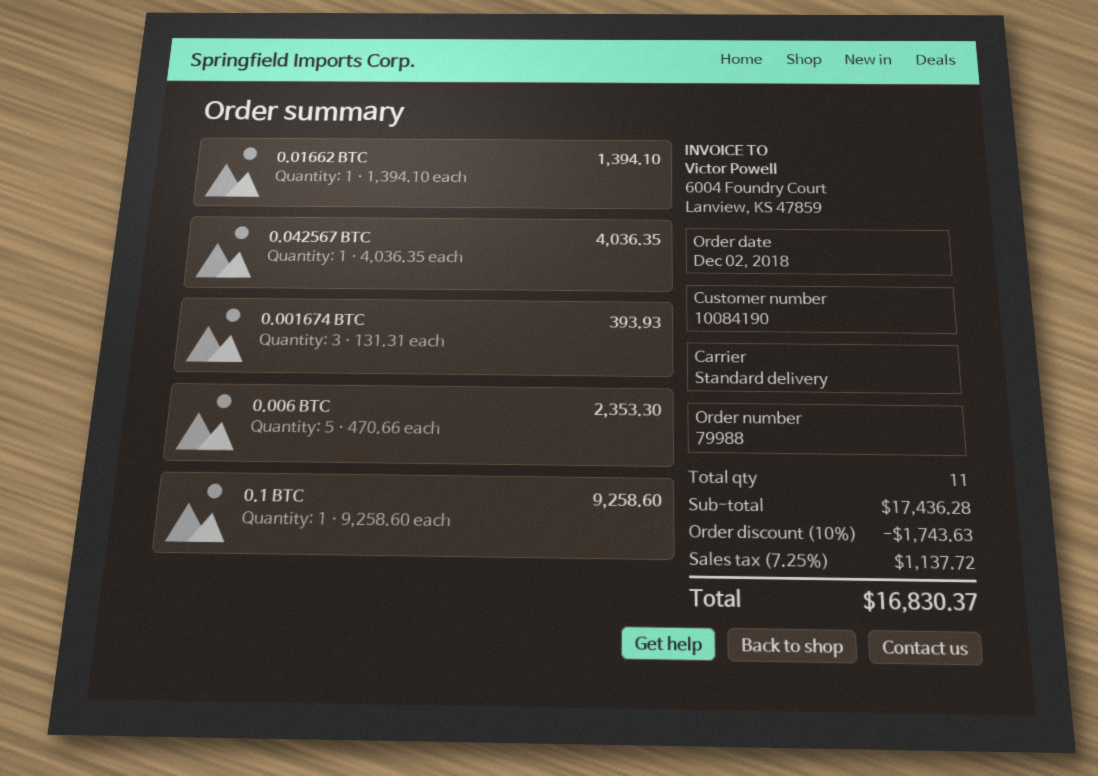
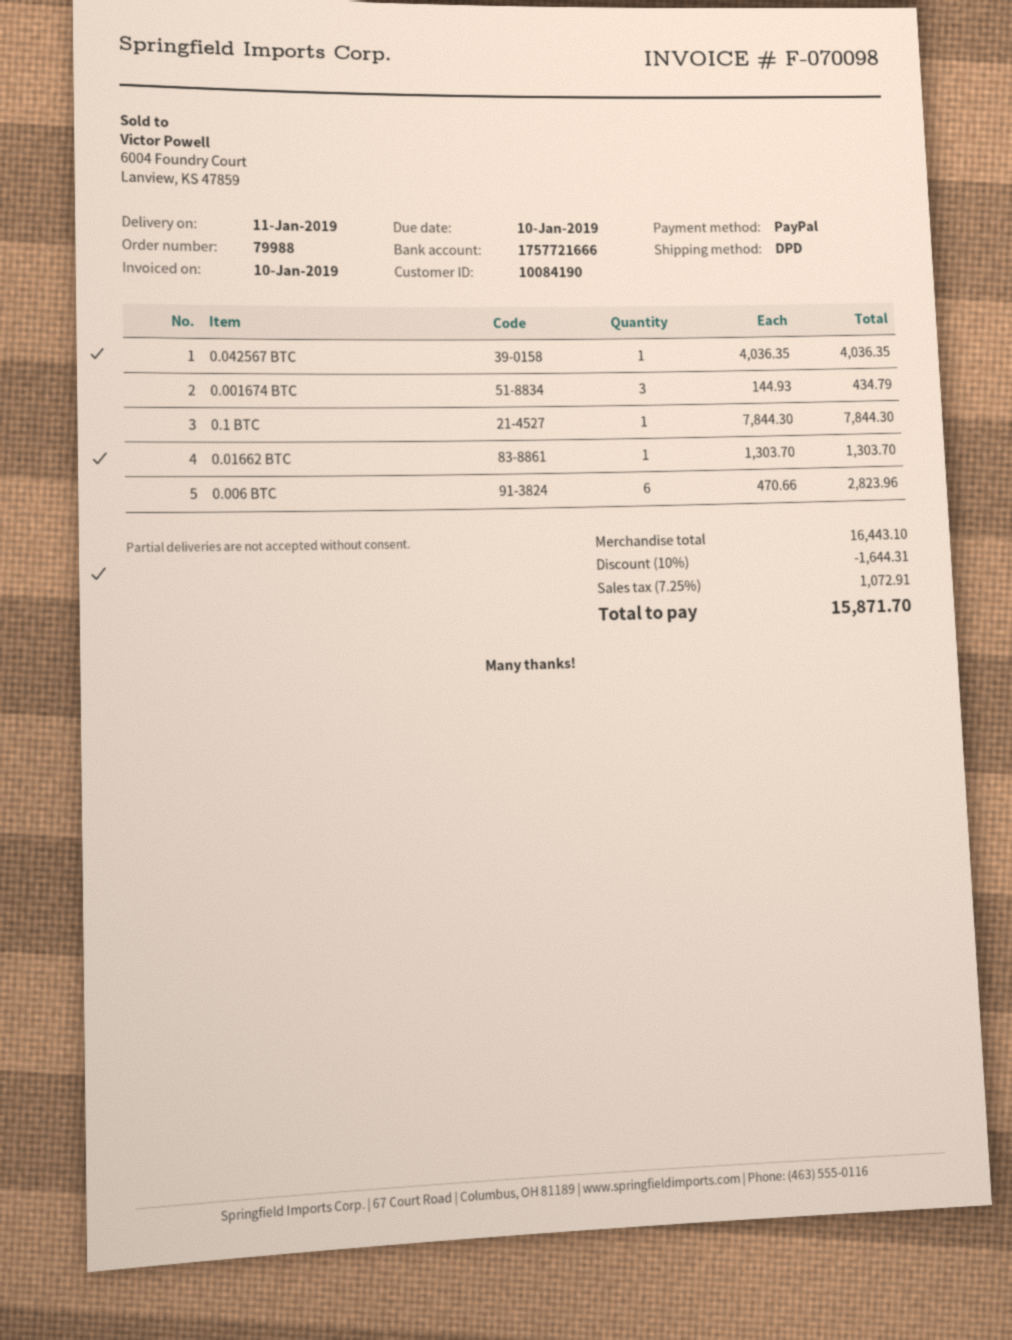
shipping method: standard -> DPD
0.01662 BTC: 1 x 1394.10 = 1394.10 -> 1 x 1303.70 = 1303.70
0.001674 BTC: 3 x 131.31 = 393.93 -> 3 x 144.93 = 434.79
0.006 BTC: 5 x 470.66 = 2353.30 -> 6 x 470.66 = 2823.96
0.1 BTC: 1 x 9258.60 = 9258.60 -> 1 x 7844.30 = 7844.30
subtotal: 17436.28 -> 16443.10
discount: 10% = 1743.63 -> 10% = 1644.31
tax: 7.25% = 1137.72 -> 7.25% = 1072.91
total: 16830.37 -> 15871.70

